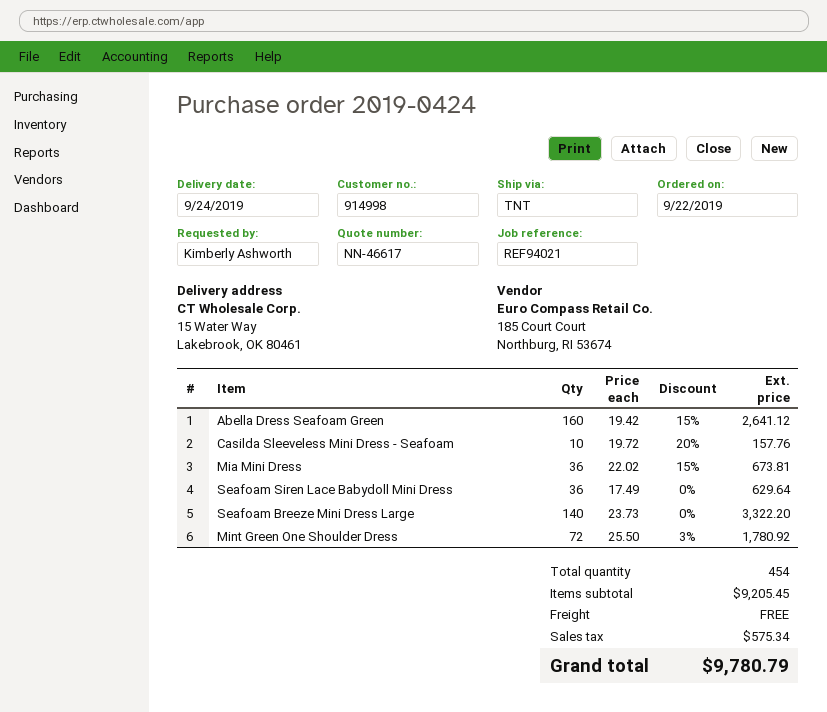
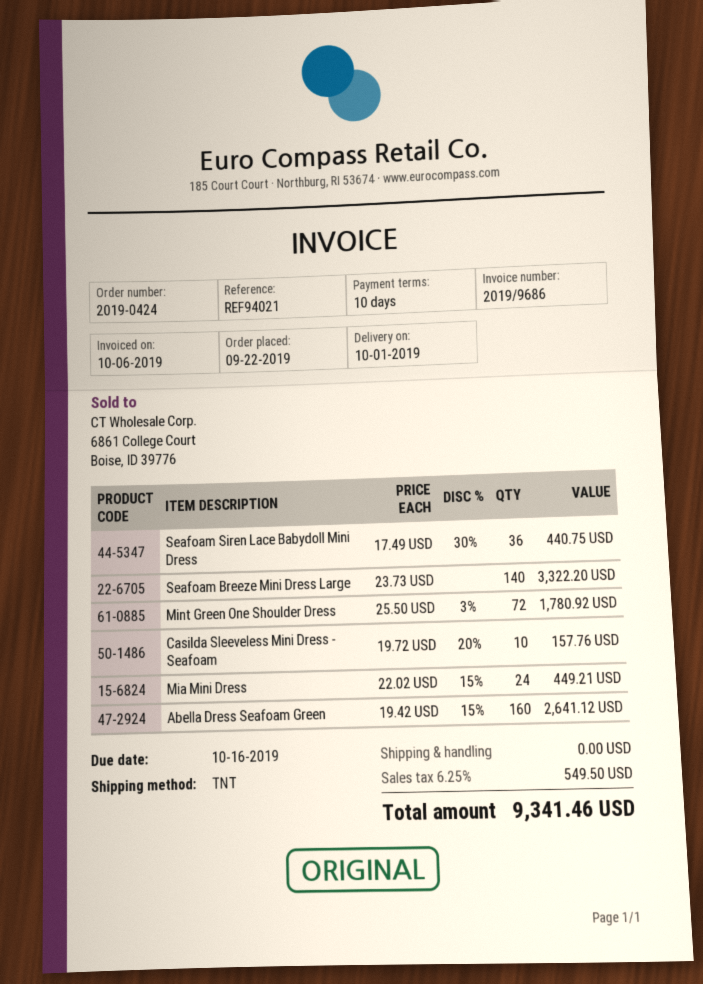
delivery date: 2019-09-24 -> 2019-10-01
Mia Mini Dress: 36 x 22.02 - 15% = 673.81 -> 24 x 22.02 - 15% = 449.21
Seafoam Siren Lace Babydoll Mini Dress: 36 x 17.49 = 629.64 -> 36 x 17.49 - 30% = 440.75
tax: 575.34 -> 549.50
total: 9780.79 -> 9341.46

